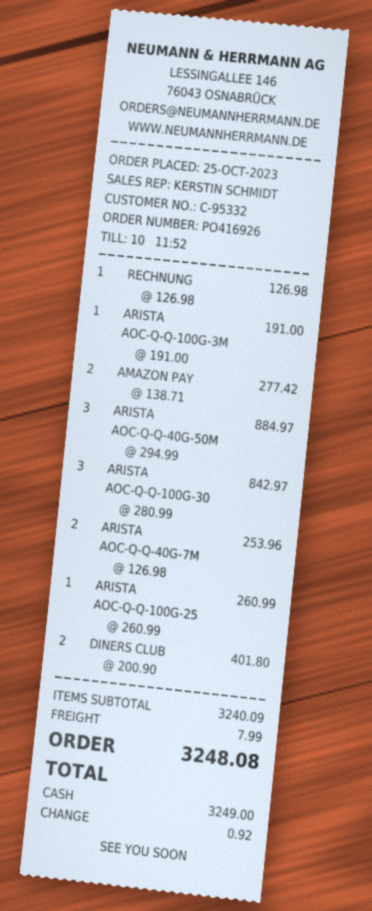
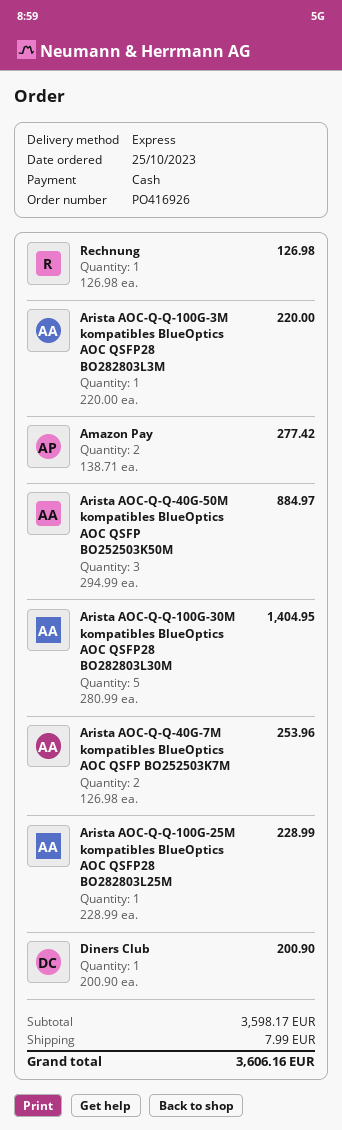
ARISTA AOC-Q-Q-100G-3M: 1 x 191.00 = 191.00 -> 1 x 220.00 = 220.00
ARISTA AOC-Q-Q-100G-30: 3 x 280.99 = 842.97 -> 5 x 280.99 = 1404.95
ARISTA AOC-Q-Q-100G-25: 1 x 260.99 = 260.99 -> 1 x 228.99 = 228.99
DINERS CLUB: 2 x 200.90 = 401.80 -> 1 x 200.90 = 200.90
subtotal: 3240.09 -> 3598.17
total: 3248.08 -> 3606.16

